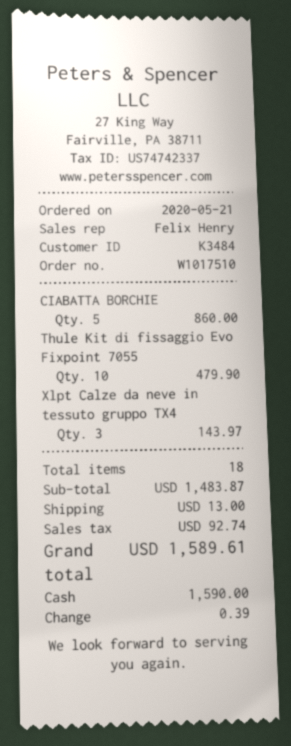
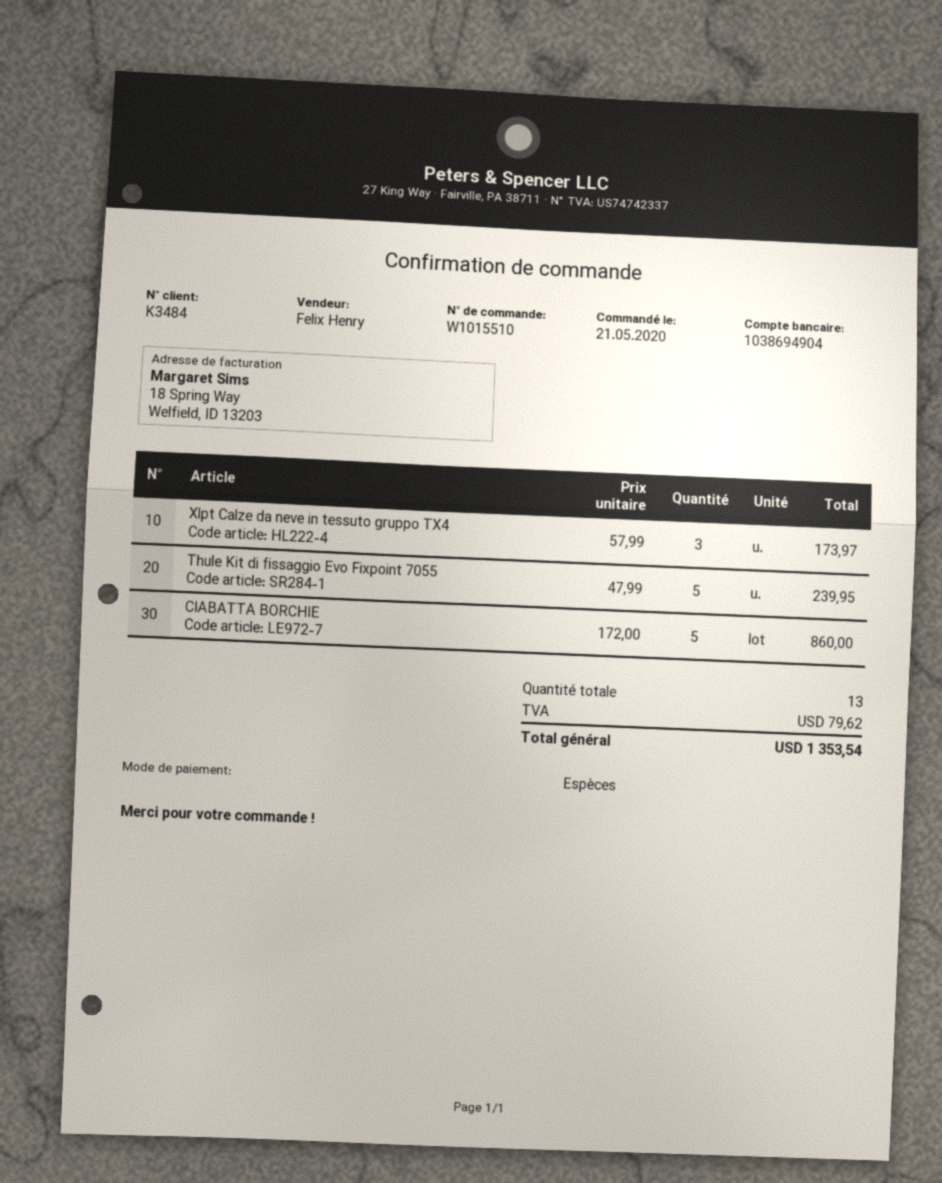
order number: W1017510 -> W1015510
Thule Kit di fissaggio Evo Fixpoint 7055: 10 for 479.90 -> 5 for 239.95
Xlpt Calze da neve in tessuto gruppo TX4: 3 for 143.97 -> 3 for 173.97
total quantity: 18 -> 13
shipping: 13.00 -> none
tax: 92.74 -> 79.62
total: 1589.61 -> 1353.54

